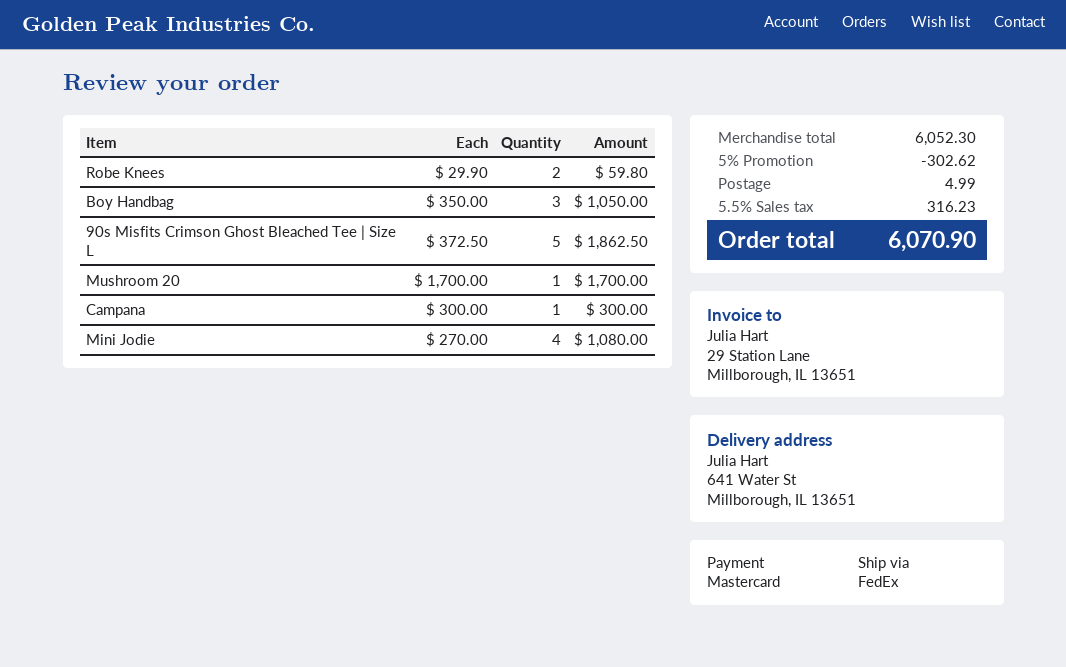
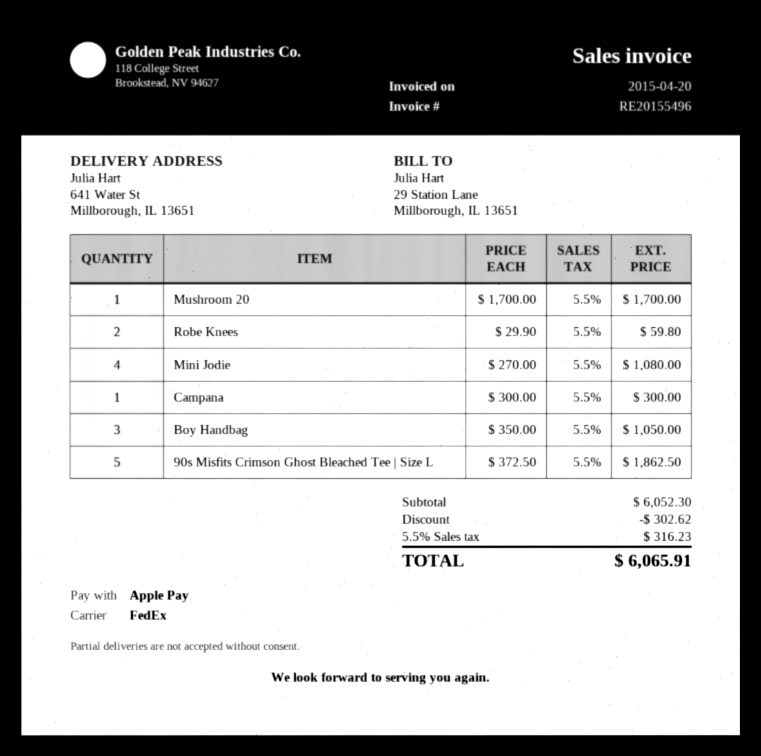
payment method: Mastercard -> Apple Pay
shipping: 4.99 -> none
total: 6070.90 -> 6065.91

